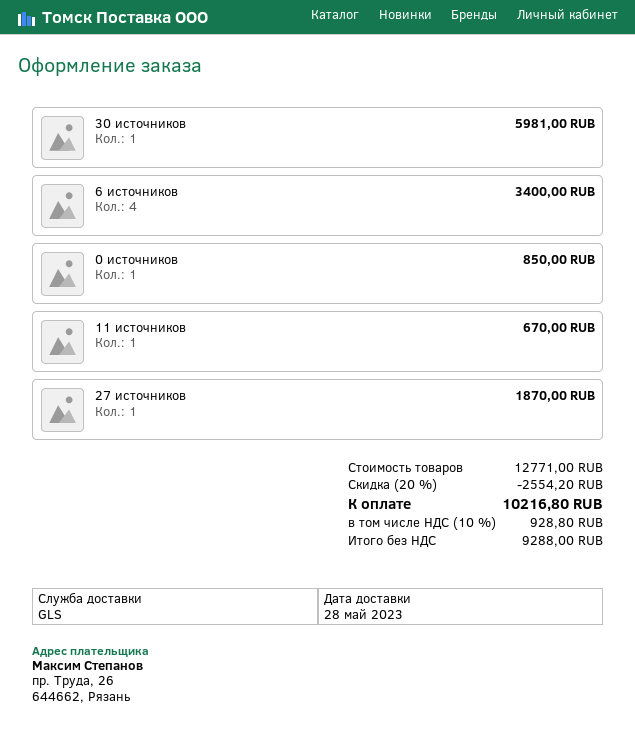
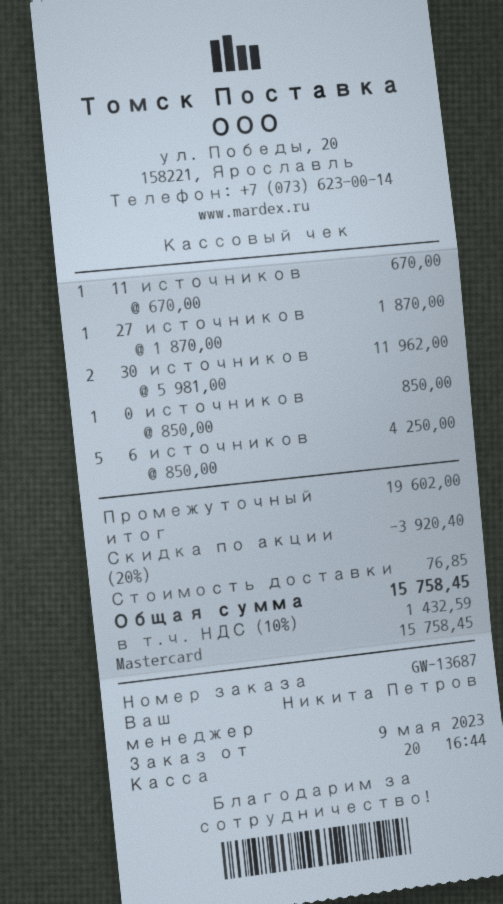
30 источников: 1 for 5981.00 -> 2 for 11962.00
6 источников: 4 for 3400.00 -> 5 for 4250.00
subtotal: 12771.00 -> 19602.00
discount: 20% = 2554.20 -> 20% = 3920.40
shipping: none -> 76.85
tax: 10% = 928.80 -> 10% = 1432.59
total: 10216.80 -> 15758.45

